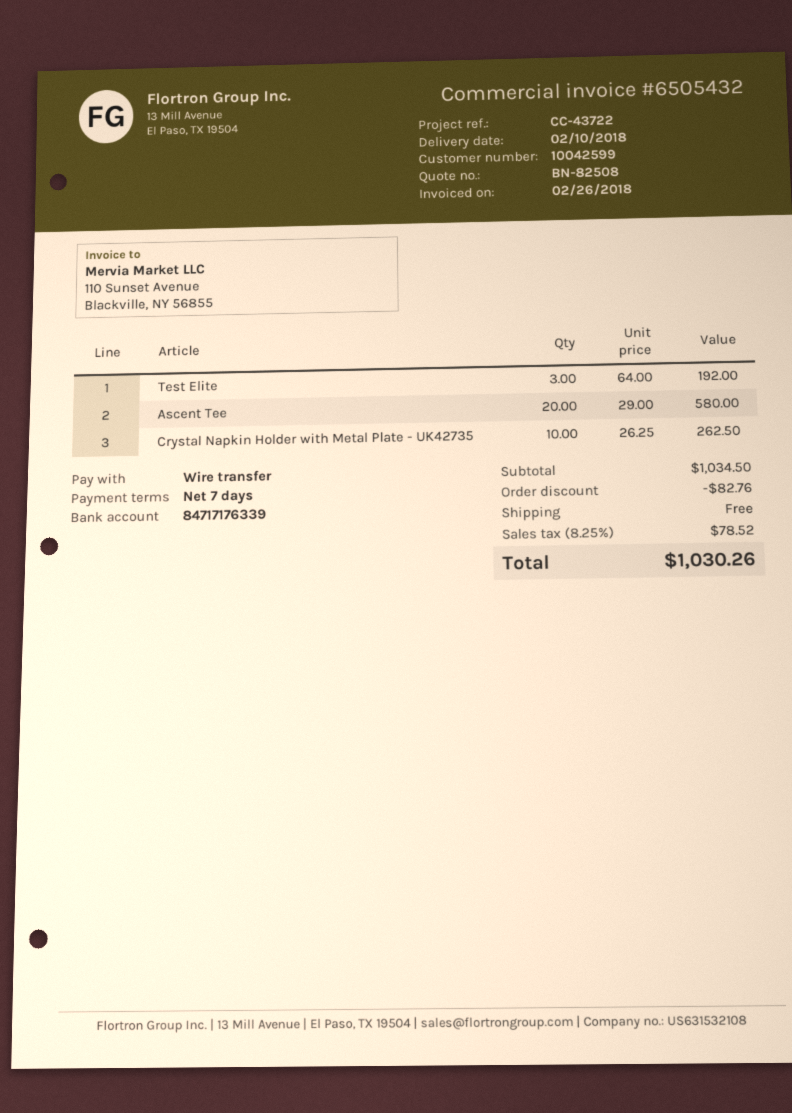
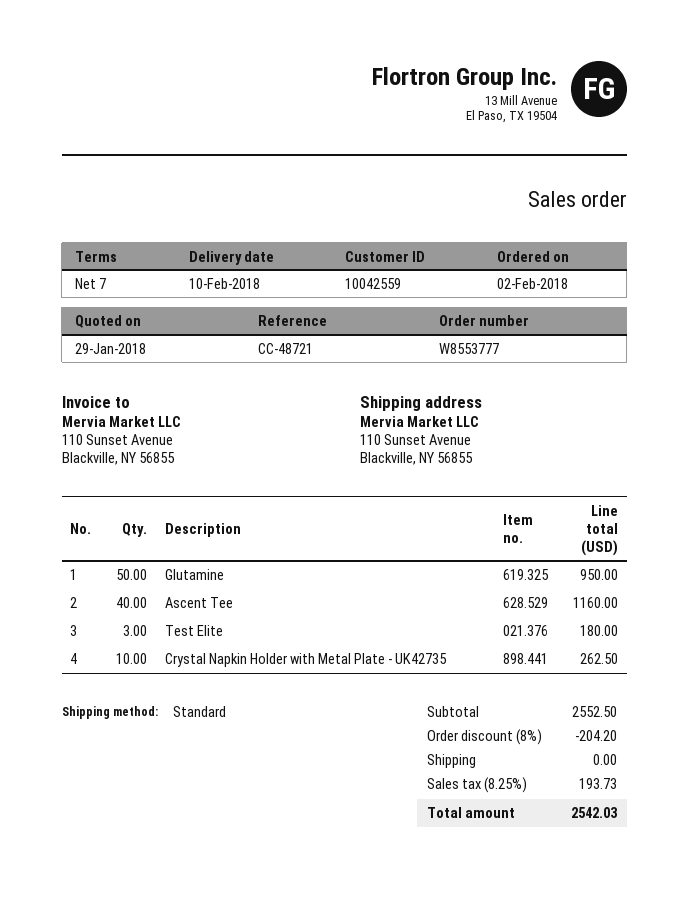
customer number: 10042599 -> 10042559
reference: CC-43722 -> CC-48721
Test Elite: 3 for 192.00 -> 3 for 180.00
Ascent Tee: 20 for 580.00 -> 40 for 1160.00
Glutamine: none -> 50 for 950.00
subtotal: 1034.50 -> 2552.50
discount: 82.76 -> 204.20
tax: 8.25% = 78.52 -> 8.25% = 193.73
total: 1030.26 -> 2542.03

